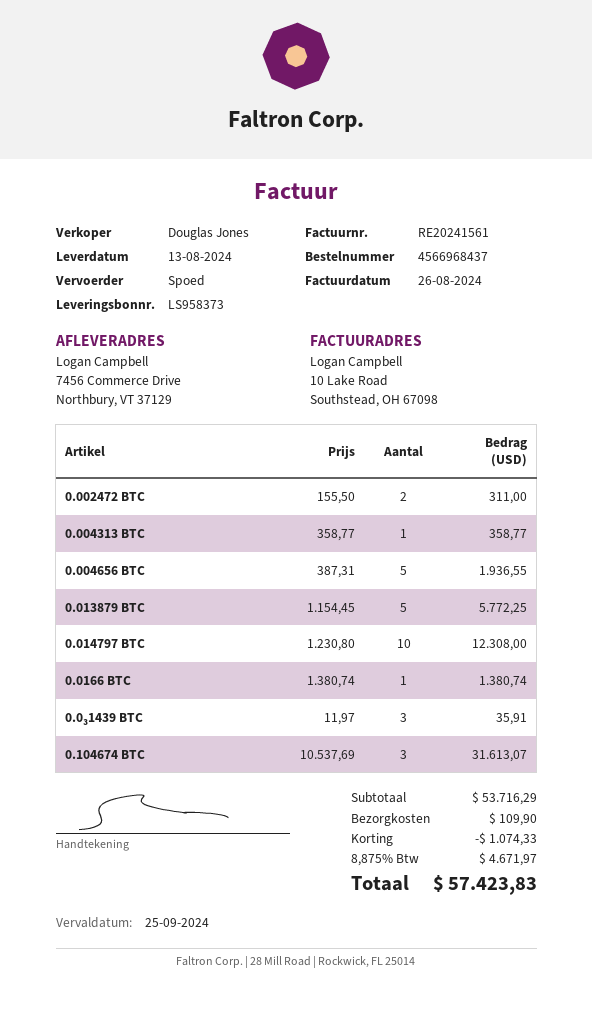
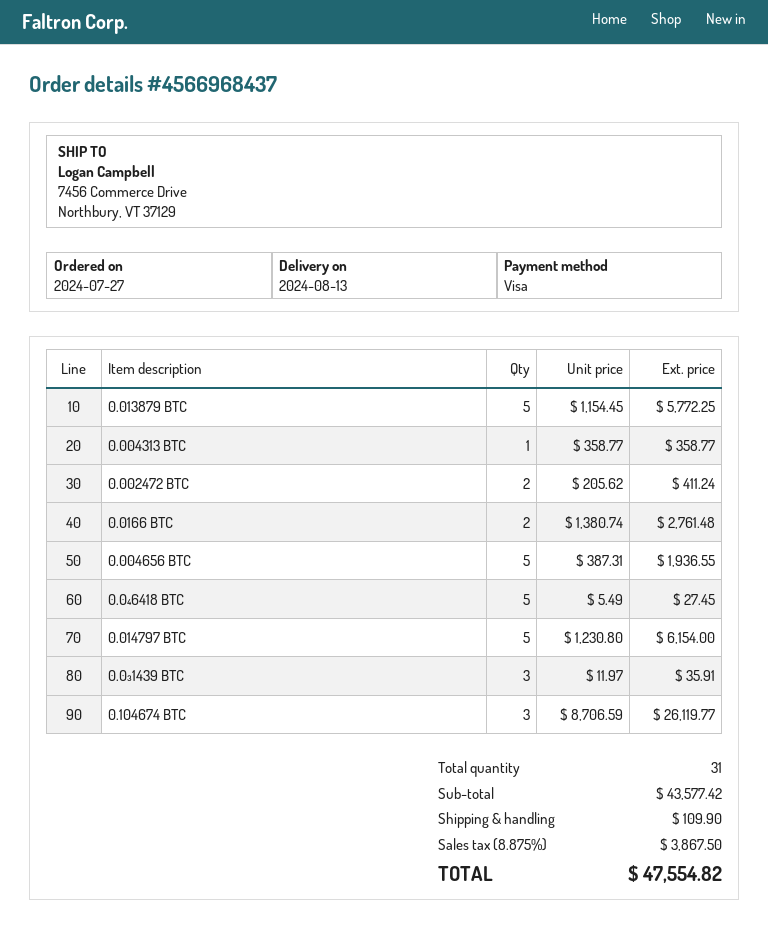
0.002472 BTC: 2 x 155.50 = 311.00 -> 2 x 205.62 = 411.24
0.014797 BTC: 10 x 1230.80 = 12308.00 -> 5 x 1230.80 = 6154.00
0.0166 BTC: 1 x 1380.74 = 1380.74 -> 2 x 1380.74 = 2761.48
0.104674 BTC: 3 x 10537.69 = 31613.07 -> 3 x 8706.59 = 26119.77
0.0₄6418 BTC: none -> 5 x 5.49 = 27.45
subtotal: 53716.29 -> 43577.42
discount: 1074.33 -> none
tax: 8.875% = 4671.97 -> 8.875% = 3867.50
total: 57423.83 -> 47554.82

